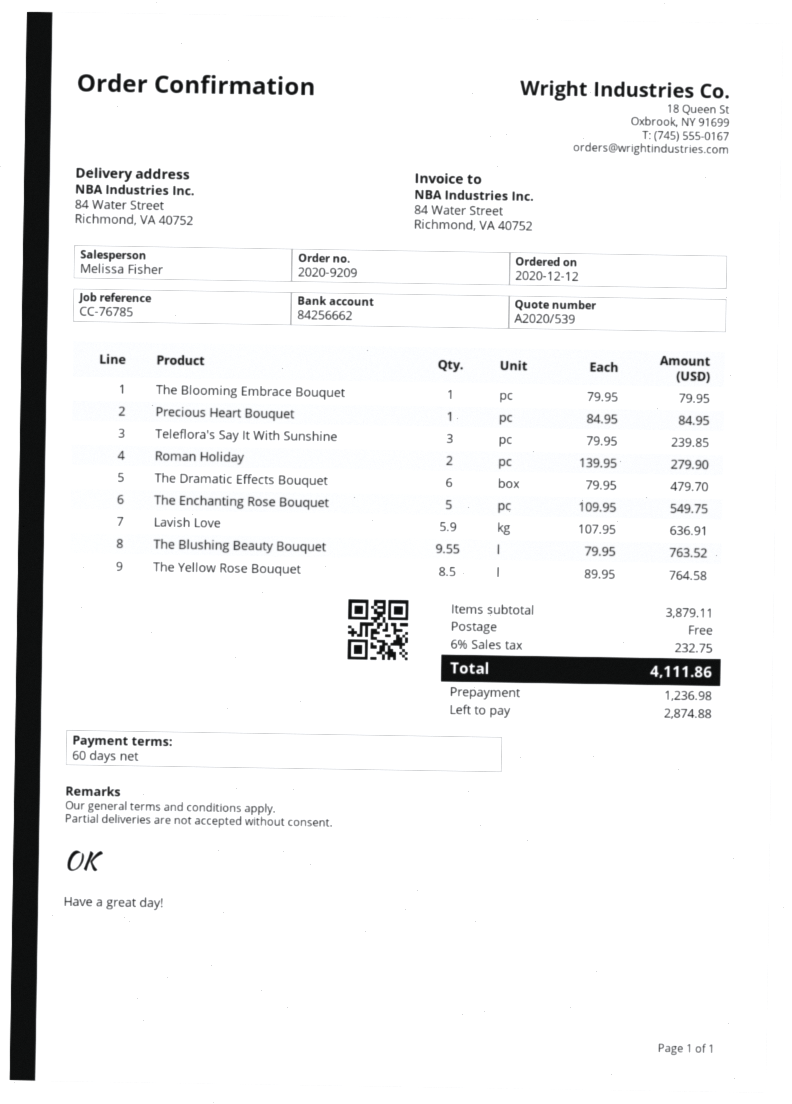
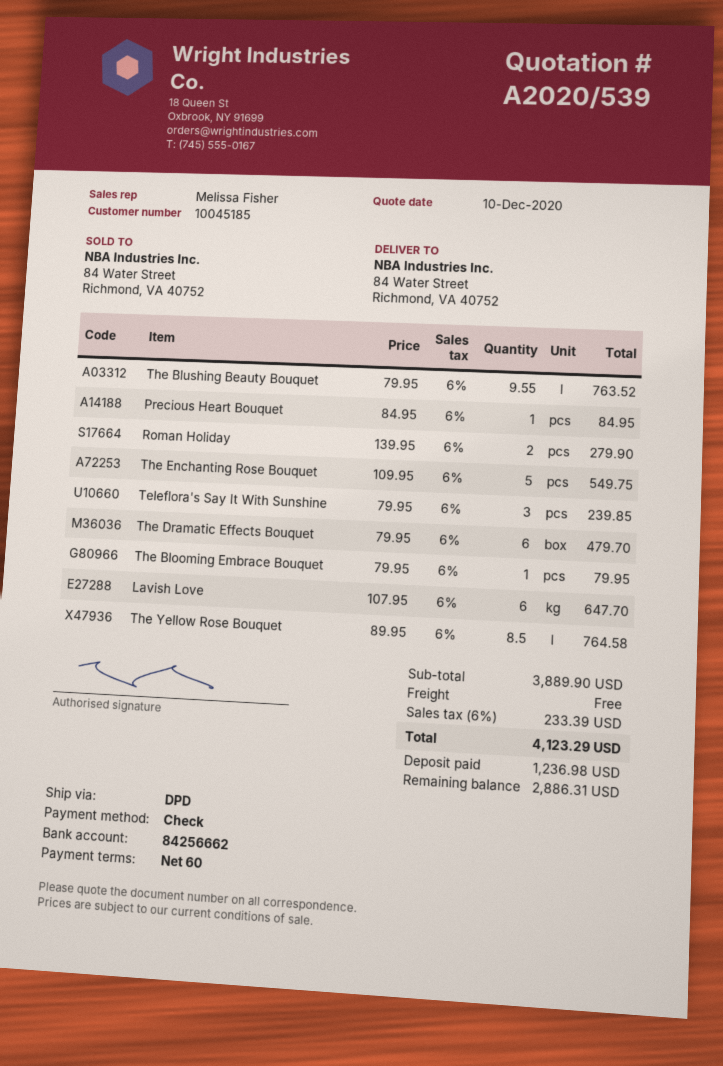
Lavish Love: 5.9 x 107.95 = 636.91 -> 6 x 107.95 = 647.70
subtotal: 3879.11 -> 3889.90
tax: 6% = 232.75 -> 6% = 233.39
total: 4111.86 -> 4123.29
balance: 2874.88 -> 2886.31

